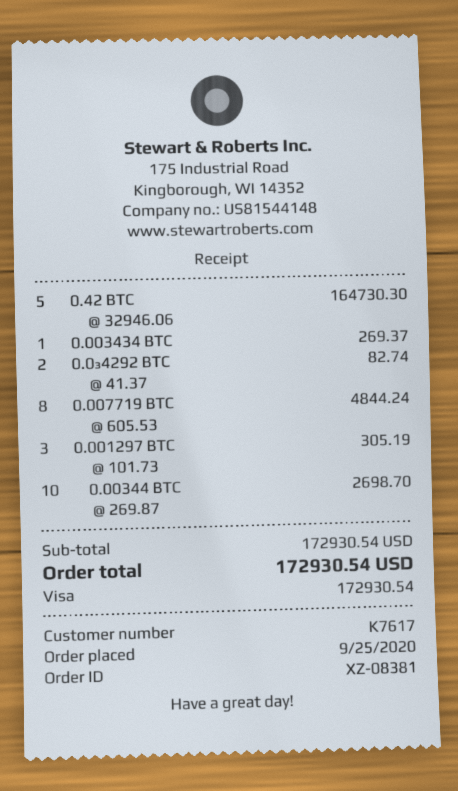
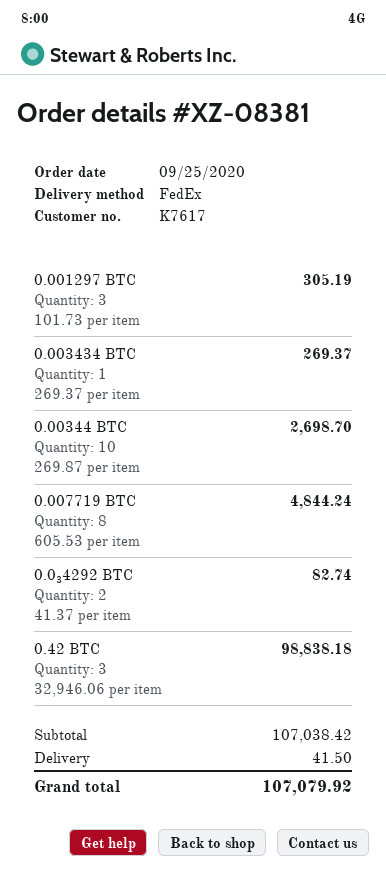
0.42 BTC: 5 x 32946.06 = 164730.30 -> 3 x 32946.06 = 98838.18
subtotal: 172930.54 -> 107038.42
shipping: none -> 41.50
total: 172930.54 -> 107079.92

